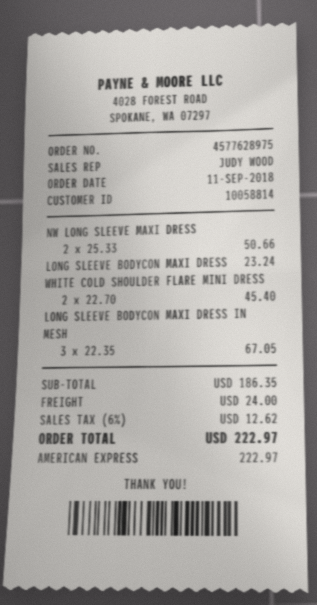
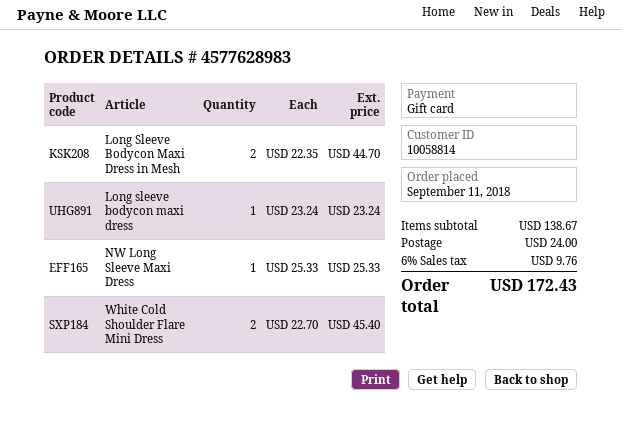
order number: 4577628975 -> 4577628983
payment method: American Express -> gift card
NW LONG SLEEVE MAXI DRESS: 2 x 25.33 = 50.66 -> 1 x 25.33 = 25.33
LONG SLEEVE BODYCON MAXI DRESS IN MESH: 3 x 22.35 = 67.05 -> 2 x 22.35 = 44.70
subtotal: 186.35 -> 138.67
tax: 6% = 12.62 -> 6% = 9.76
total: 222.97 -> 172.43

